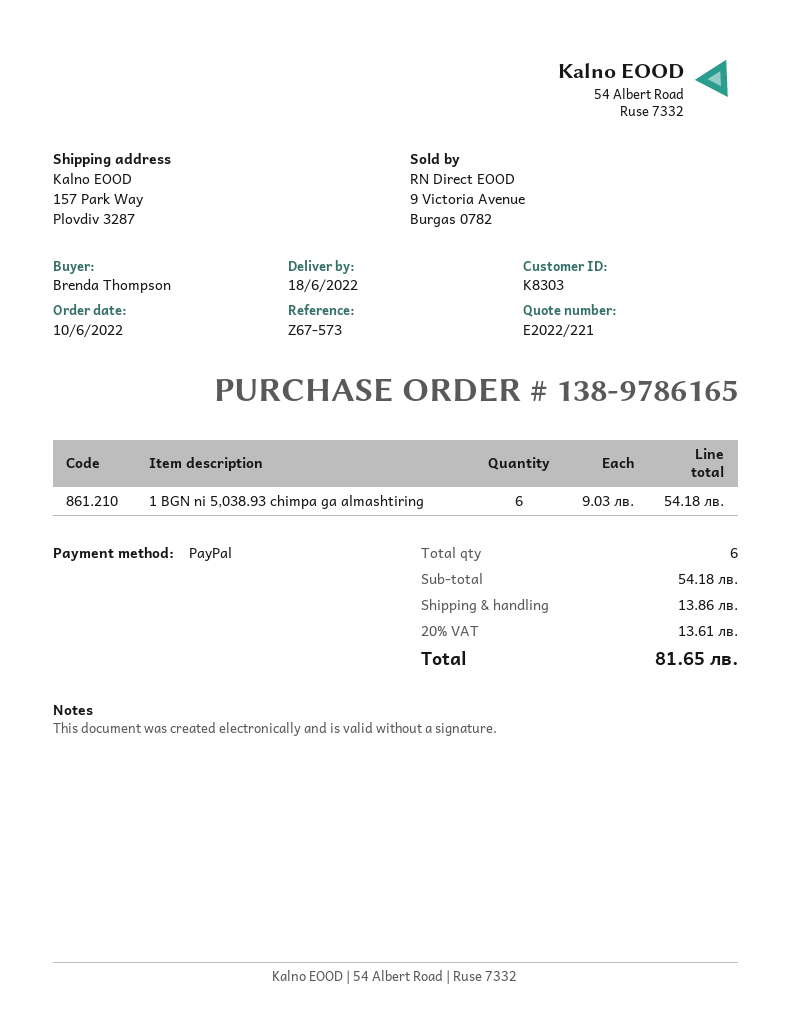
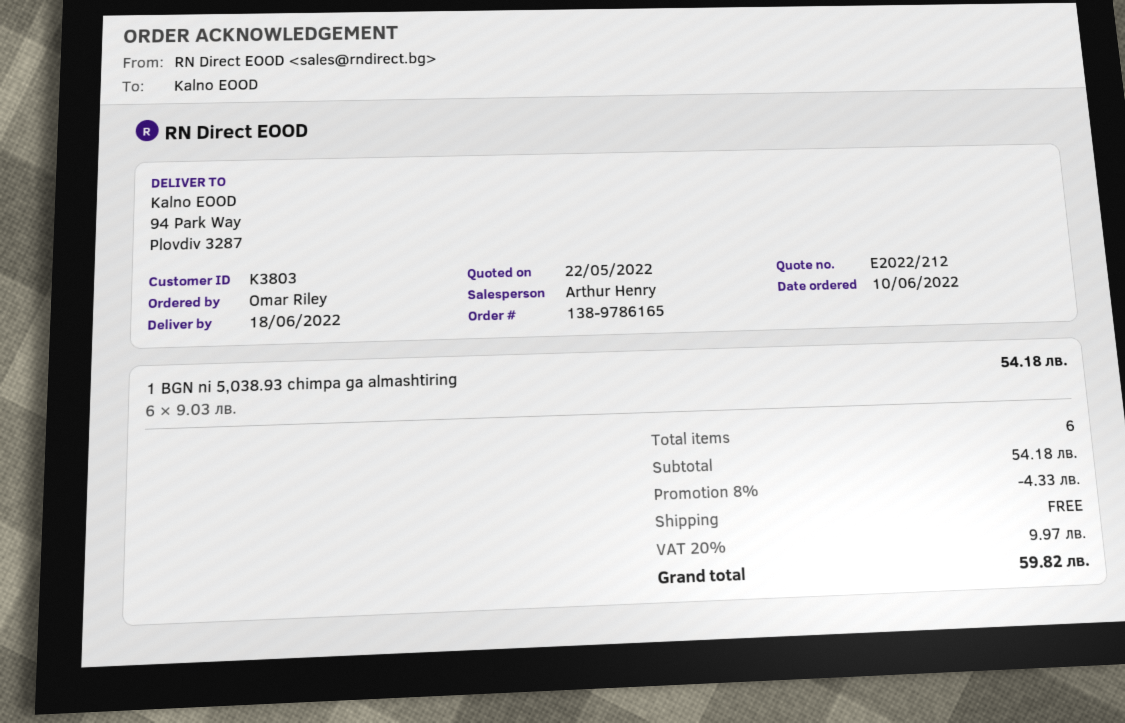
quote number: E2022/221 -> E2022/212
customer number: K8303 -> K3803
ordered by: Brenda Thompson -> Omar Riley
ship to: 157 Park Way, Plovdiv 3287 -> 94 Park Way, Plovdiv 3287
discount: none -> 8% = 4.33
shipping: 13.86 -> 0.00
tax: 20% = 13.61 -> 20% = 9.97
total: 81.65 -> 59.82

